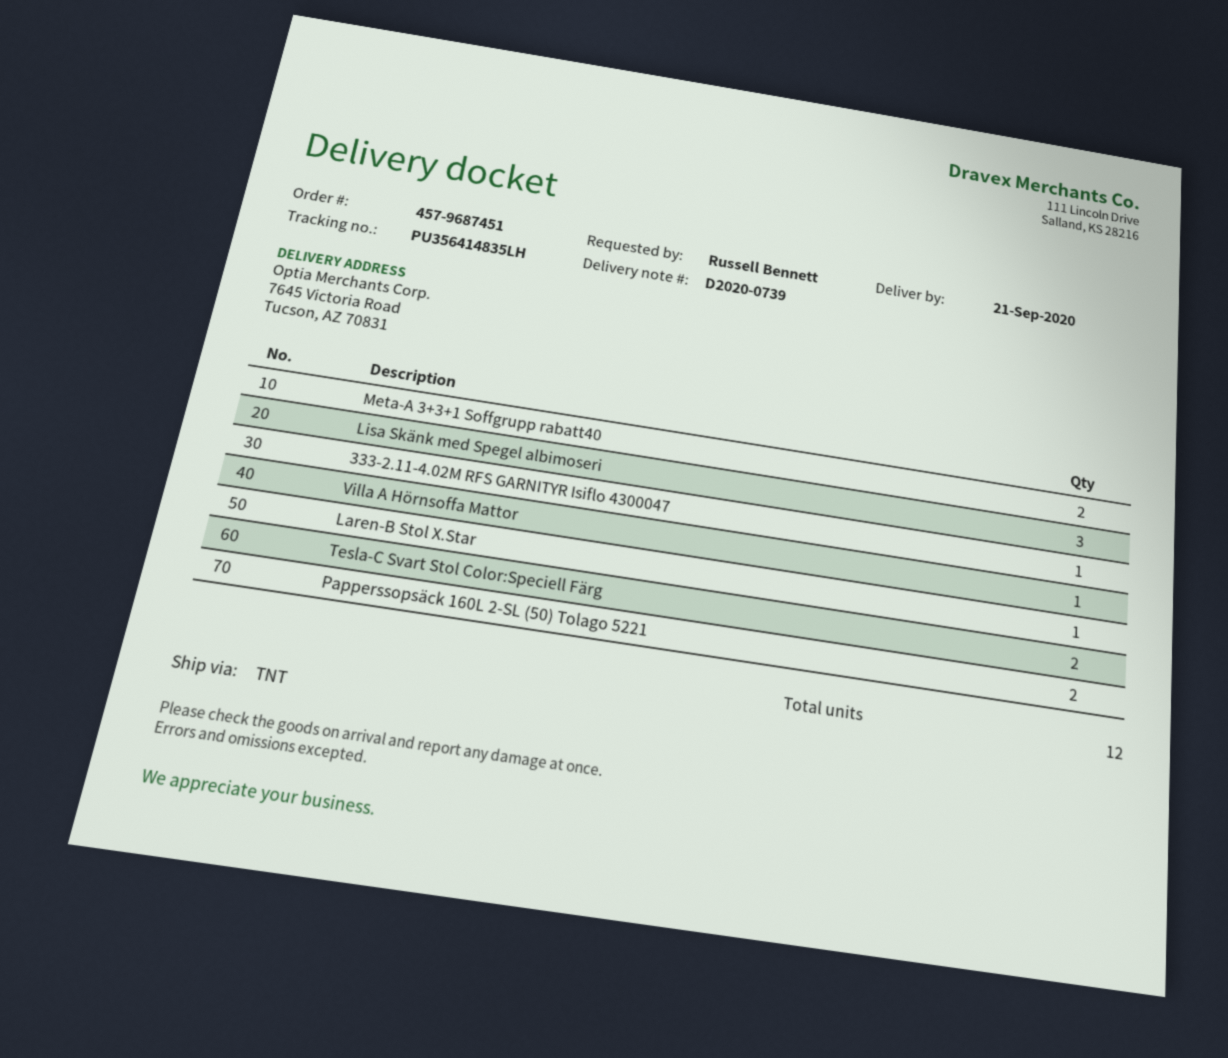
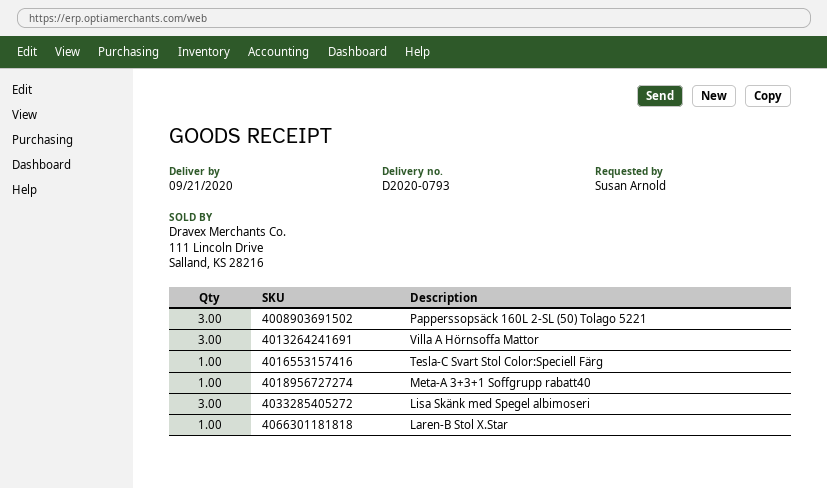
delivery note number: D2020-0739 -> D2020-0793
ordered by: Russell Bennett -> Susan Arnold
Meta-A 3+3+1 Soffgrupp rabatt40: 2 -> 1
333-2.11-4.02M RFS GARNITYR Isiflo 4300047: 1 -> none
Villa A Hörnsoffa Mattor: 1 -> 3
Tesla-C Svart Stol Color:Speciell Färg: 2 -> 1
Papperssopsäck 160L 2-SL (50) Tolago 5221: 2 -> 3

